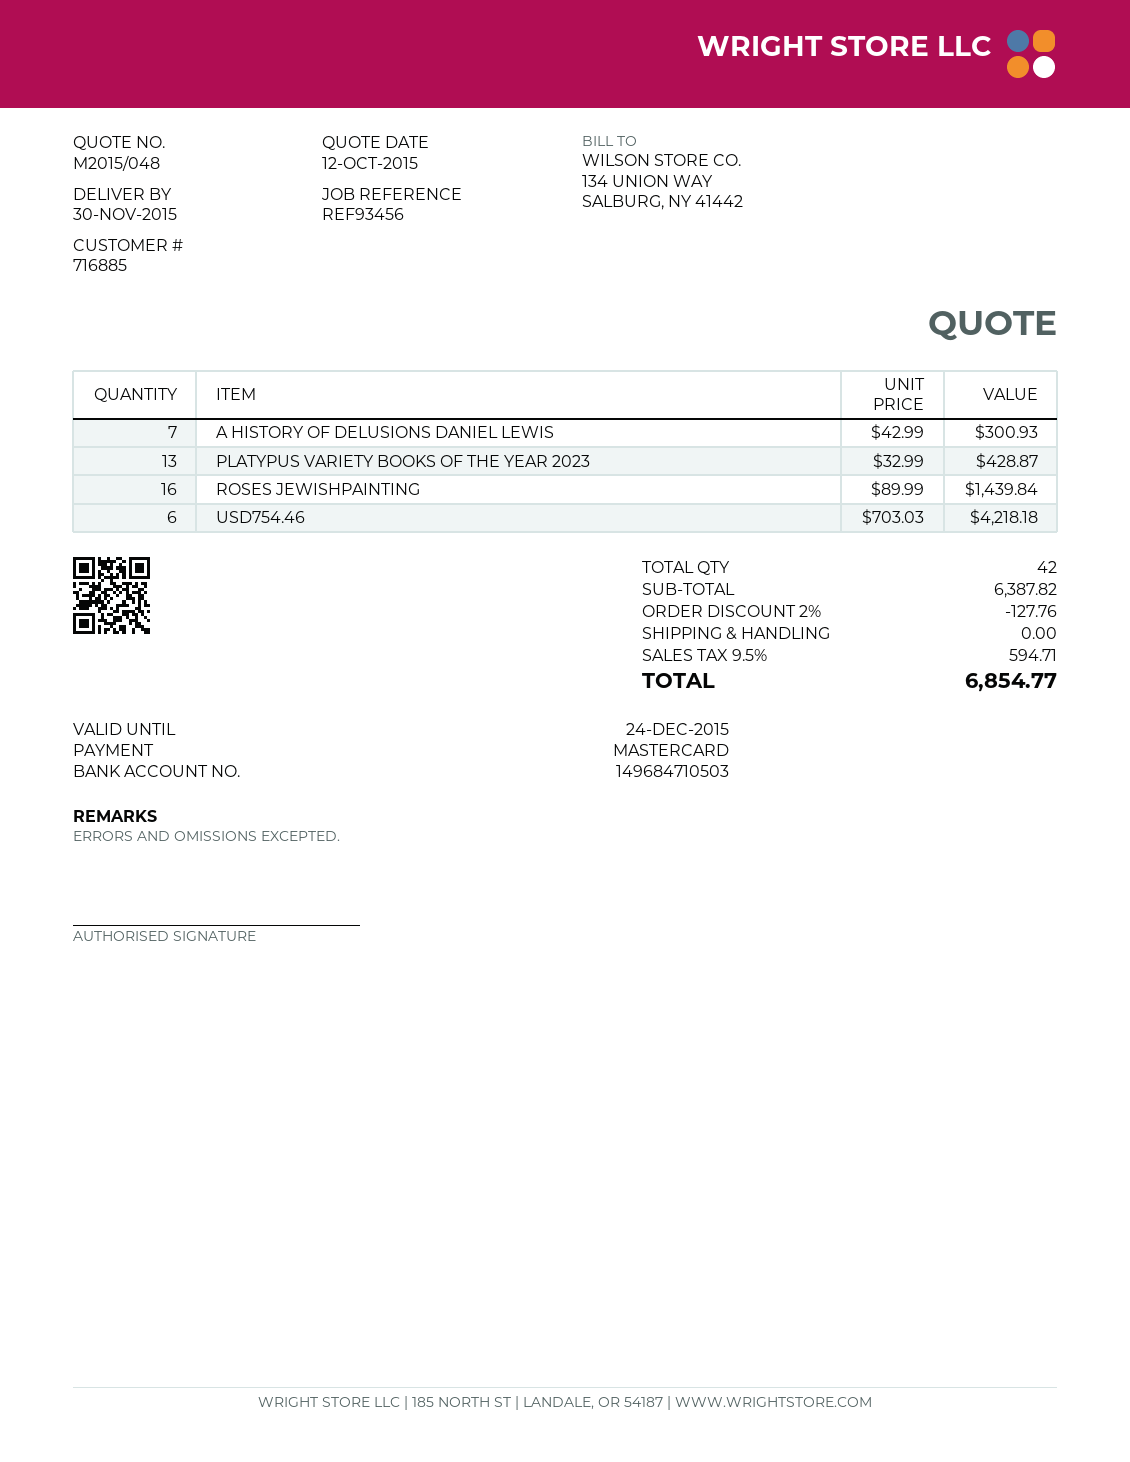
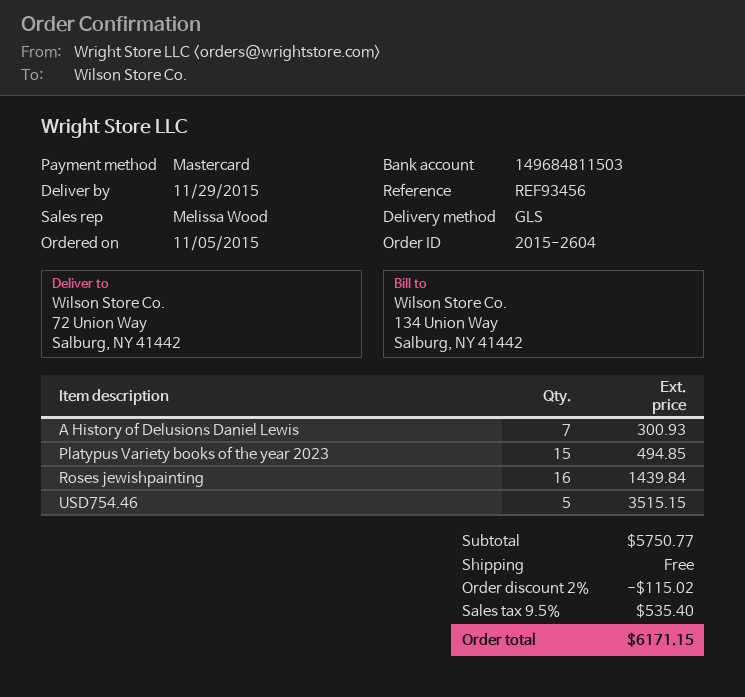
delivery date: 2015-11-30 -> 2015-11-29
bank account: 149684710503 -> 149684811503
PLATYPUS VARIETY BOOKS OF THE YEAR 2023: 13 for 428.87 -> 15 for 494.85
USD754.46: 6 for 4218.18 -> 5 for 3515.15
subtotal: 6387.82 -> 5750.77
discount: 2% = 127.76 -> 2% = 115.02
tax: 9.5% = 594.71 -> 9.5% = 535.40
total: 6854.77 -> 6171.15

